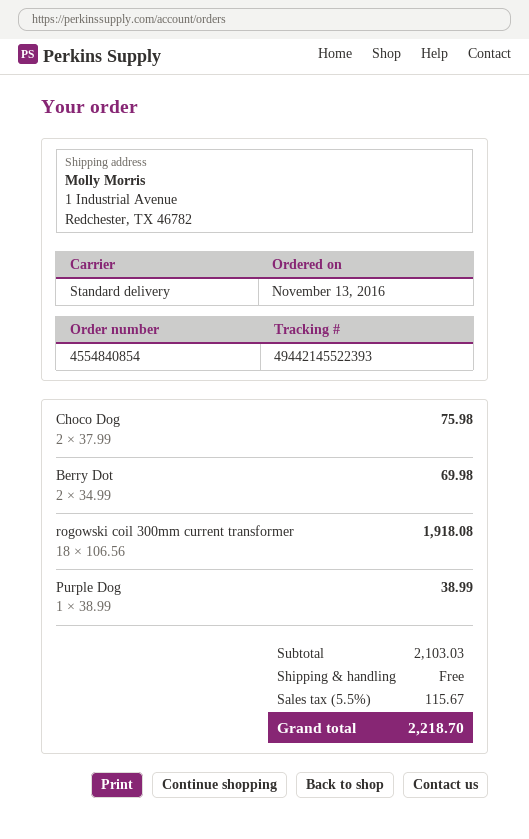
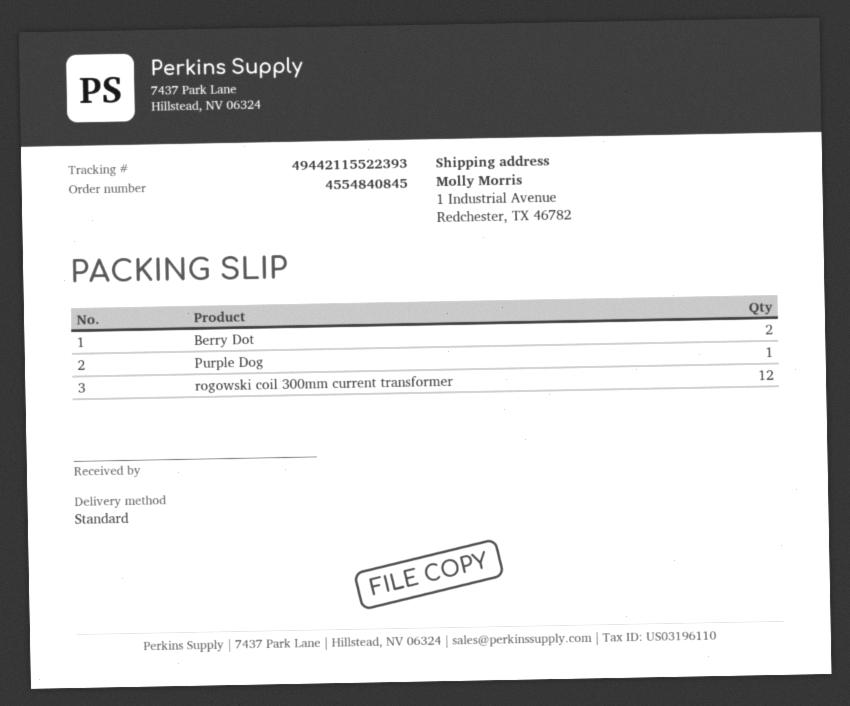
order number: 4554840854 -> 4554840845
tracking number: 49442145522393 -> 49442115522393
Choco Dog: 2 -> none
rogowski coil 300mm current transformer: 18 -> 12

